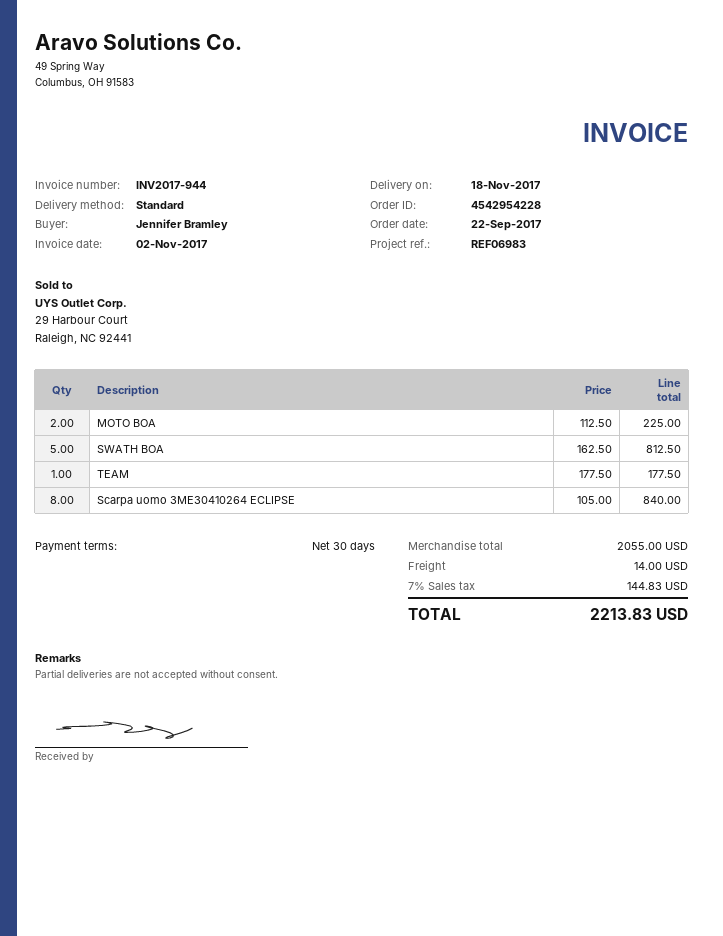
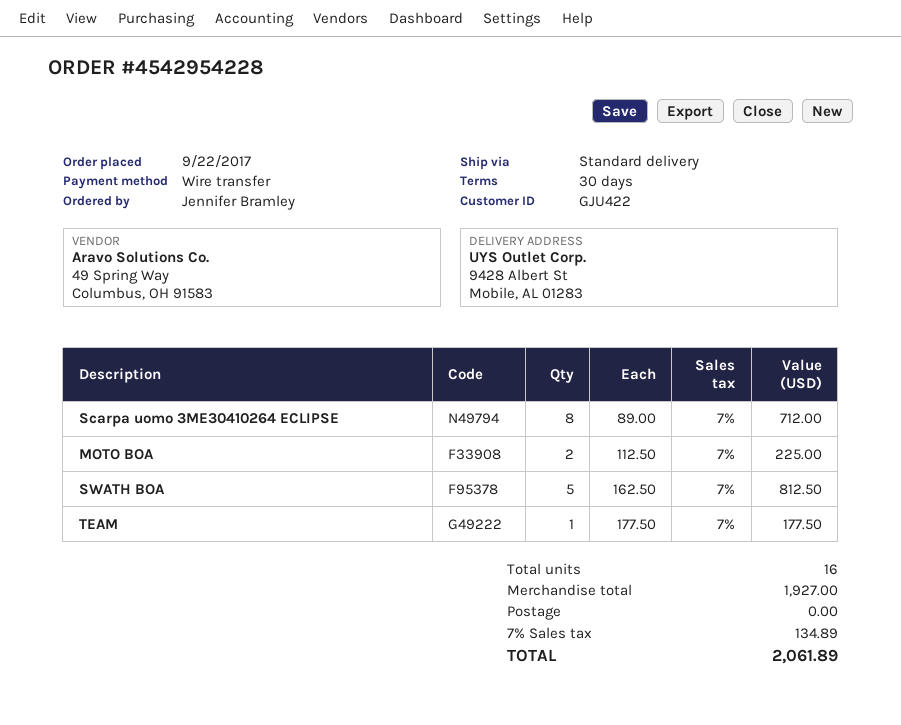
Scarpa uomo 3ME30410264 ECLIPSE: 8 x 105.00 = 840.00 -> 8 x 89.00 = 712.00
subtotal: 2055.00 -> 1927.00
shipping: 14.00 -> 0.00
tax: 7% = 144.83 -> 7% = 134.89
total: 2213.83 -> 2061.89

